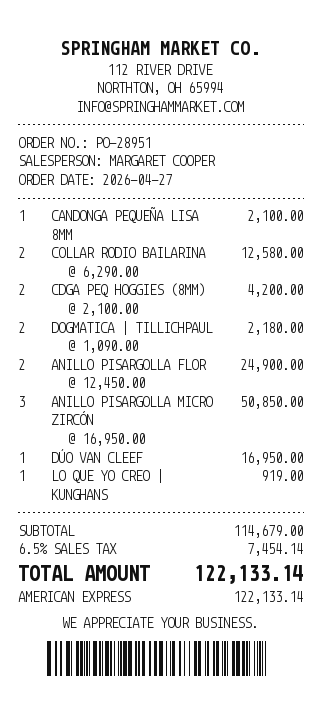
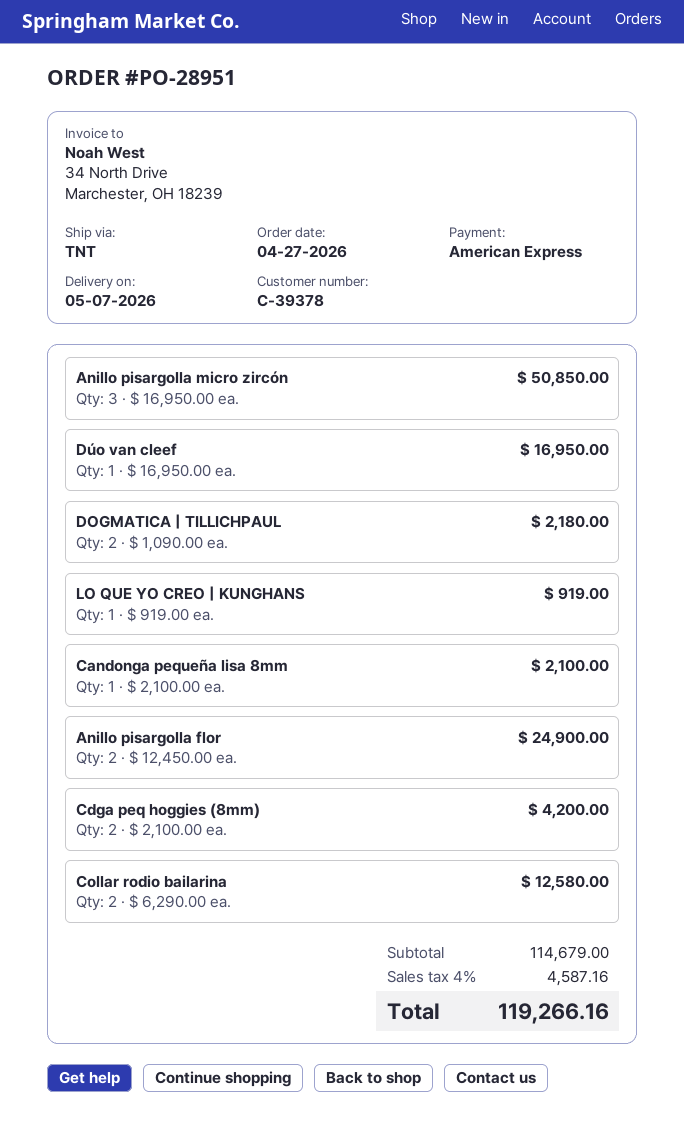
tax: 6.5% = 7454.14 -> 4% = 4587.16
total: 122133.14 -> 119266.16

